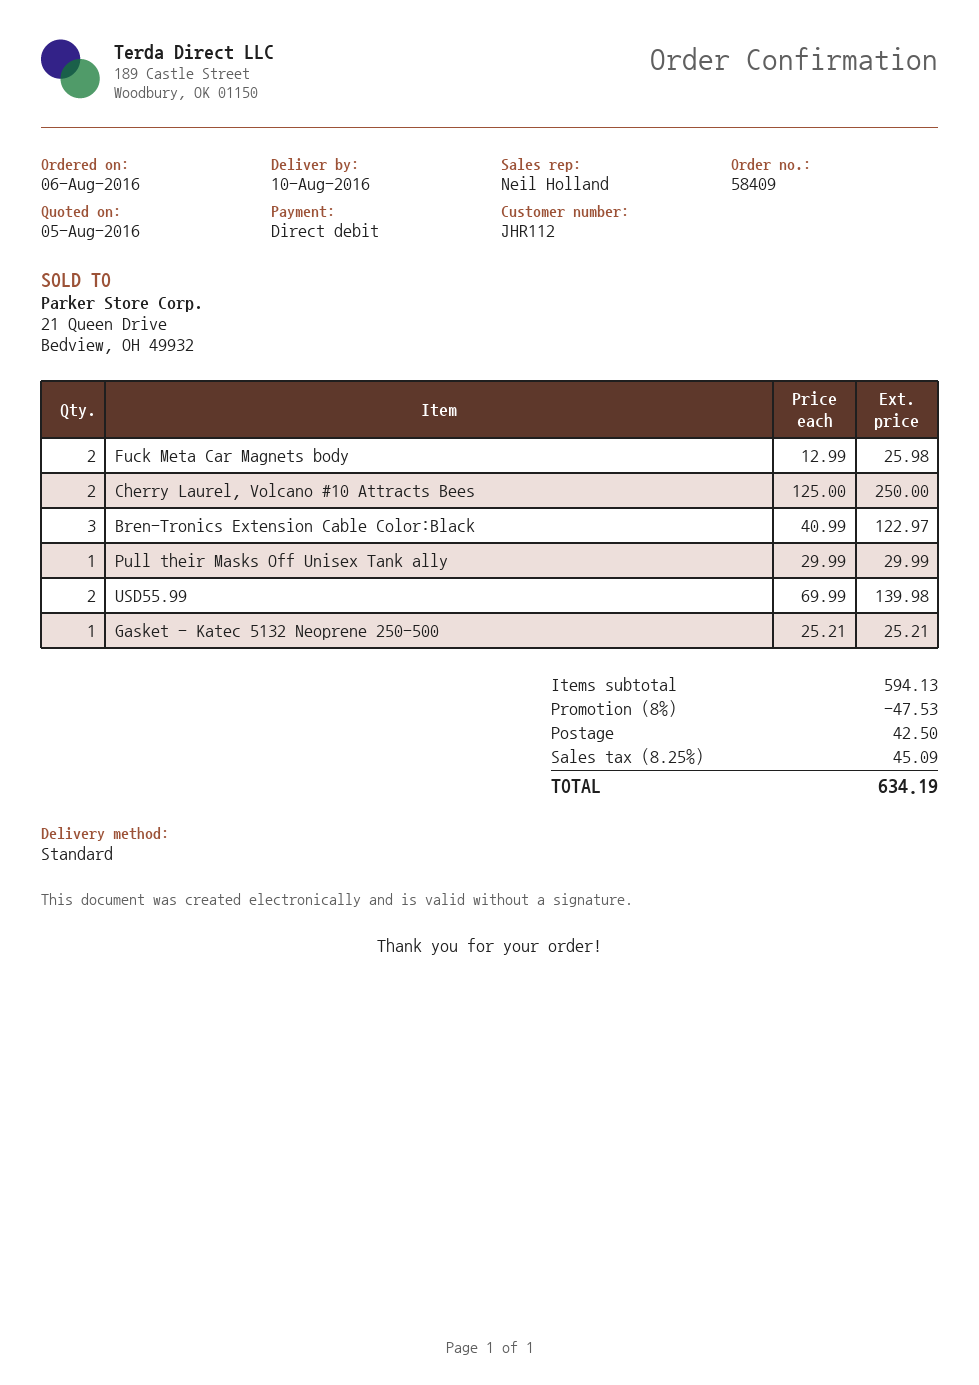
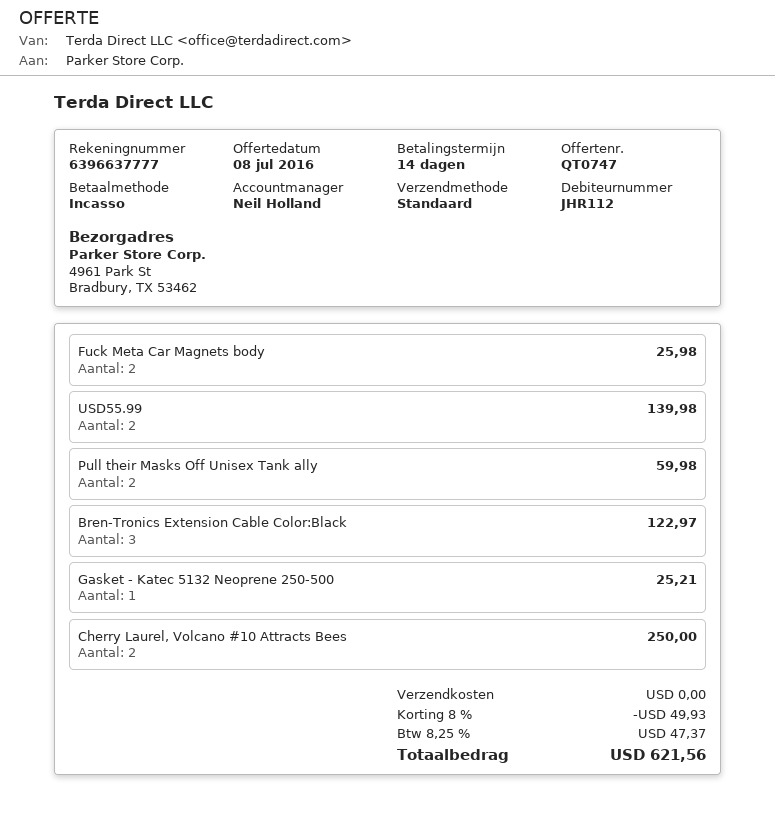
quote date: 2016-08-05 -> 2016-07-08
Pull their Masks Off Unisex Tank ally: 1 for 29.99 -> 2 for 59.98
discount: 8% = 47.53 -> 8% = 49.93
shipping: 42.50 -> 0.00
tax: 8.25% = 45.09 -> 8.25% = 47.37
total: 634.19 -> 621.56

